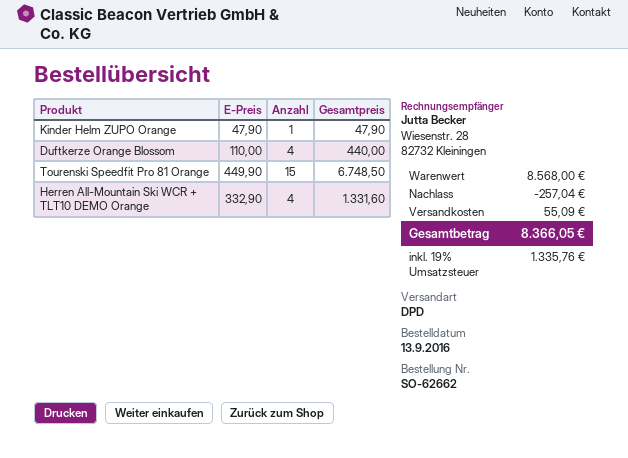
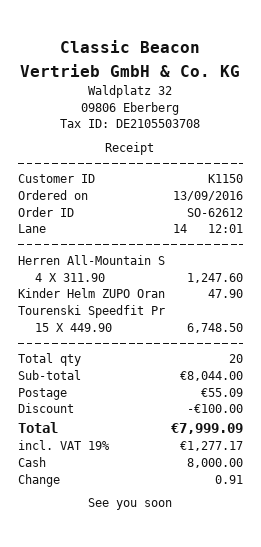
order number: SO-62662 -> SO-62612
Duftkerze Orange Blossom: 4 x 110.00 = 440.00 -> none
Herren All-Mountain Ski WCR + TLT10 DEMO Orange: 4 x 332.90 = 1331.60 -> 4 x 311.90 = 1247.60
subtotal: 8568.00 -> 8044.00
discount: 257.04 -> 100.00
tax: 19% = 1335.76 -> 19% = 1277.17
total: 8366.05 -> 7999.09

